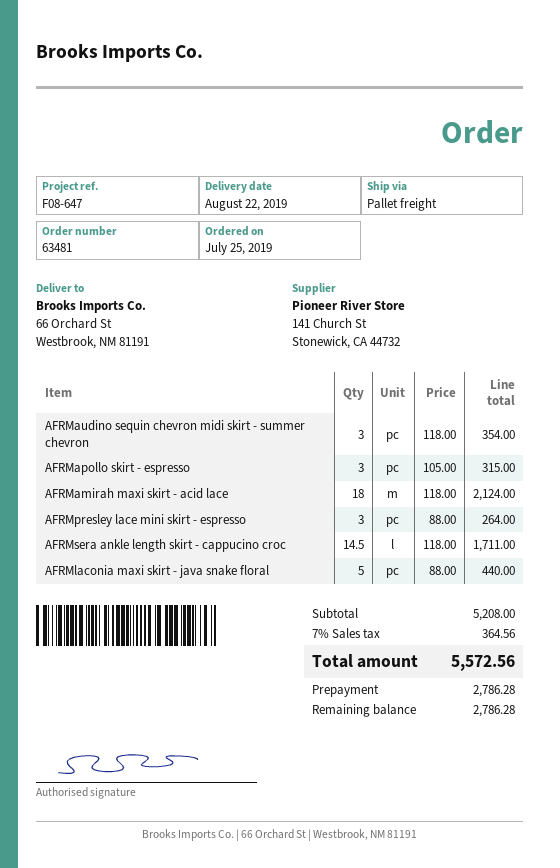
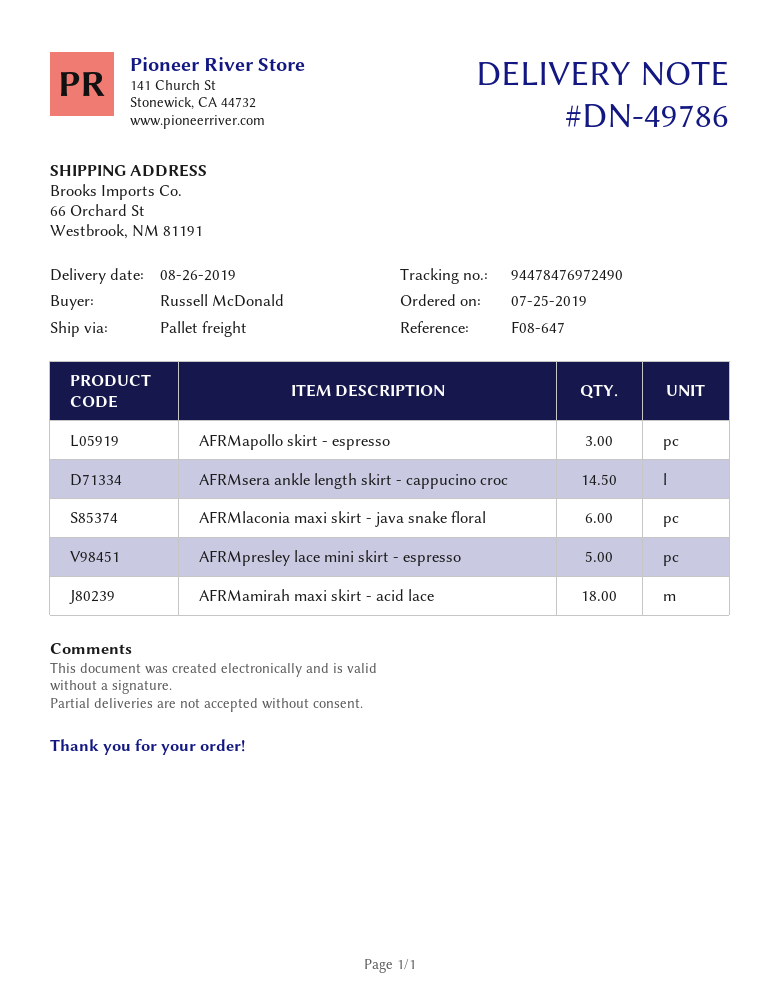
delivery date: 2019-08-22 -> 2019-08-26
AFRMaudino sequin chevron midi skirt - summer chevron: 3 -> none
AFRMpresley lace mini skirt - espresso: 3 -> 5
AFRMlaconia maxi skirt - java snake floral: 5 -> 6

